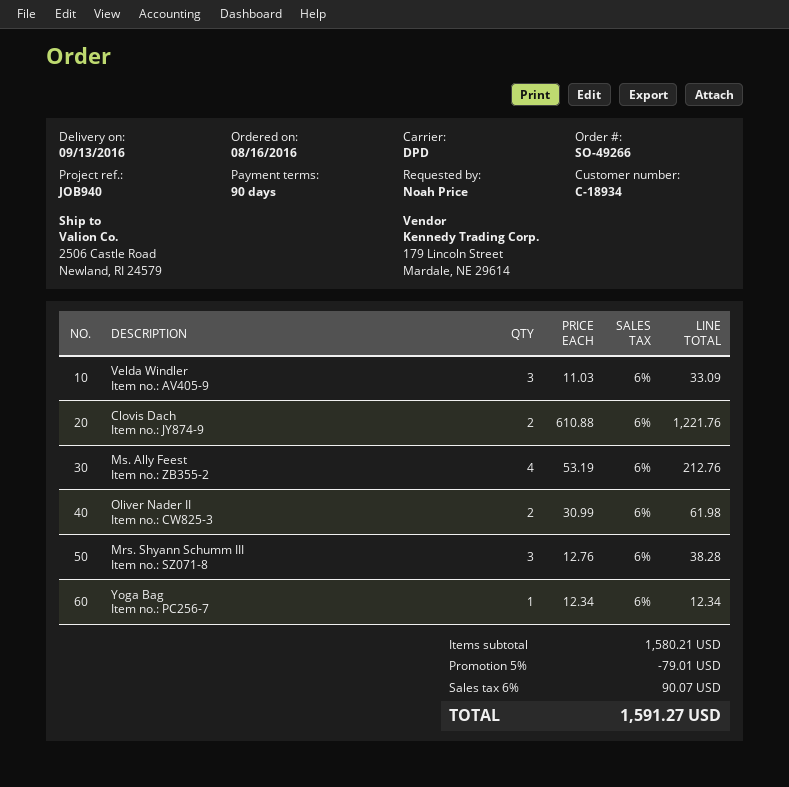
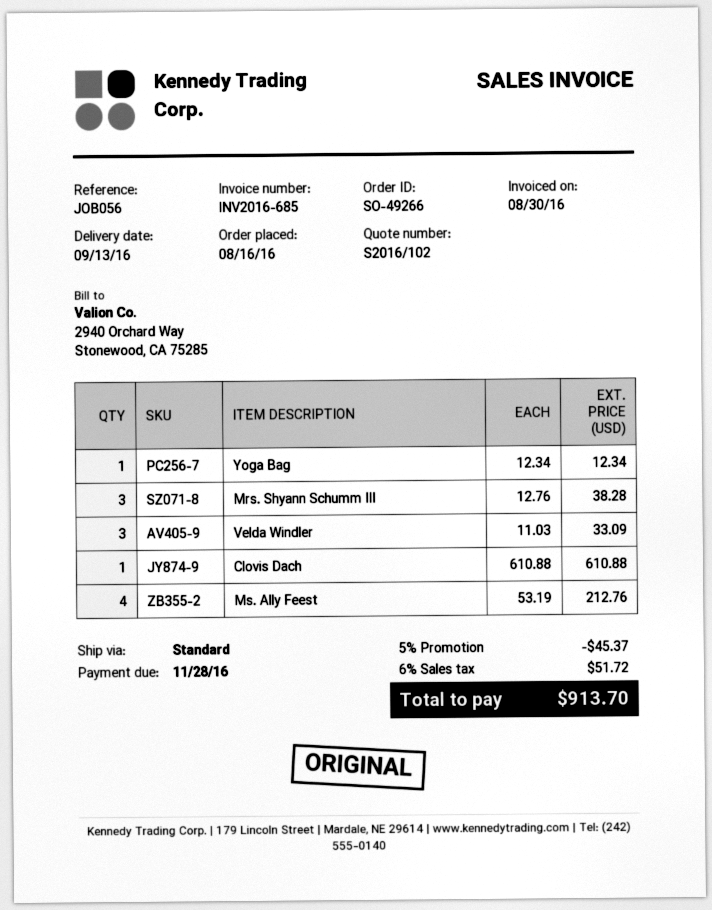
reference: JOB940 -> JOB056
shipping method: DPD -> standard
Clovis Dach: 2 x 610.88 = 1221.76 -> 1 x 610.88 = 610.88
Oliver Nader II: 2 x 30.99 = 61.98 -> none
discount: 5% = 79.01 -> 5% = 45.37
tax: 6% = 90.07 -> 6% = 51.72
total: 1591.27 -> 913.70

